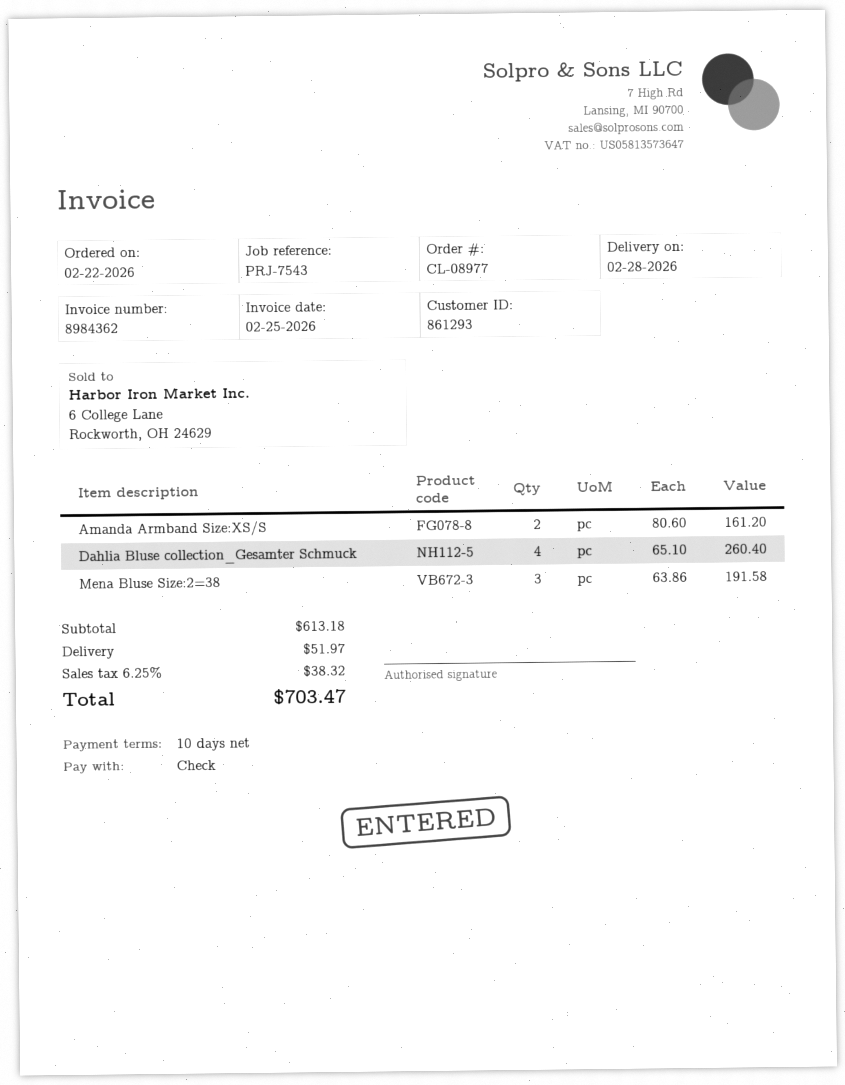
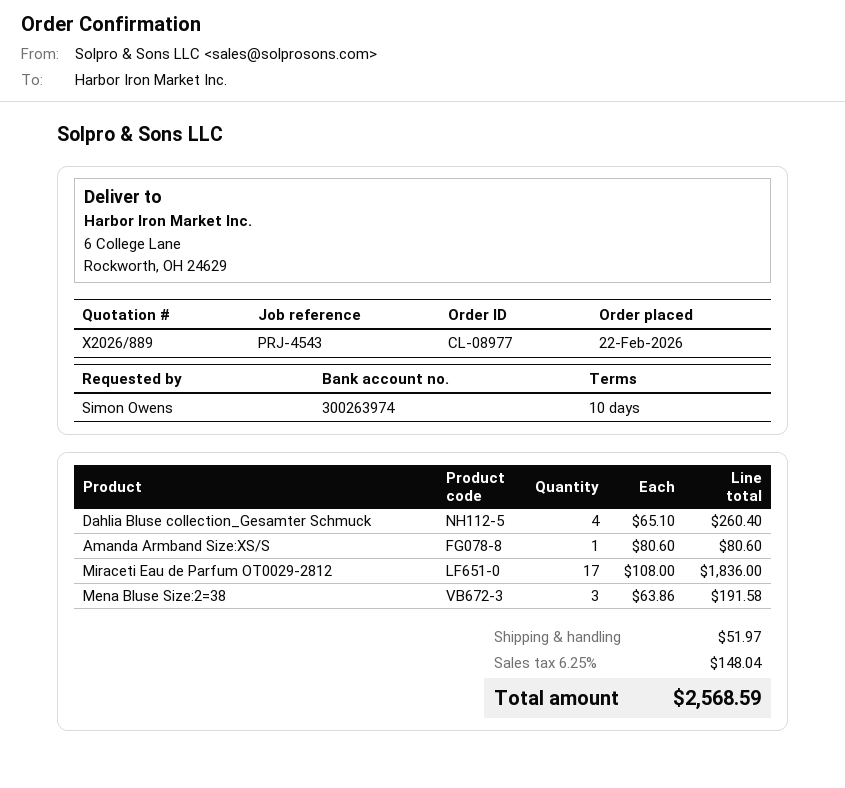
reference: PRJ-7543 -> PRJ-4543
Amanda Armband Size:XS/S: 2 x 80.60 = 161.20 -> 1 x 80.60 = 80.60
Miraceti Eau de Parfum OT0029-2812: none -> 17 x 108.00 = 1836.00
tax: 6.25% = 38.32 -> 6.25% = 148.04
total: 703.47 -> 2568.59

